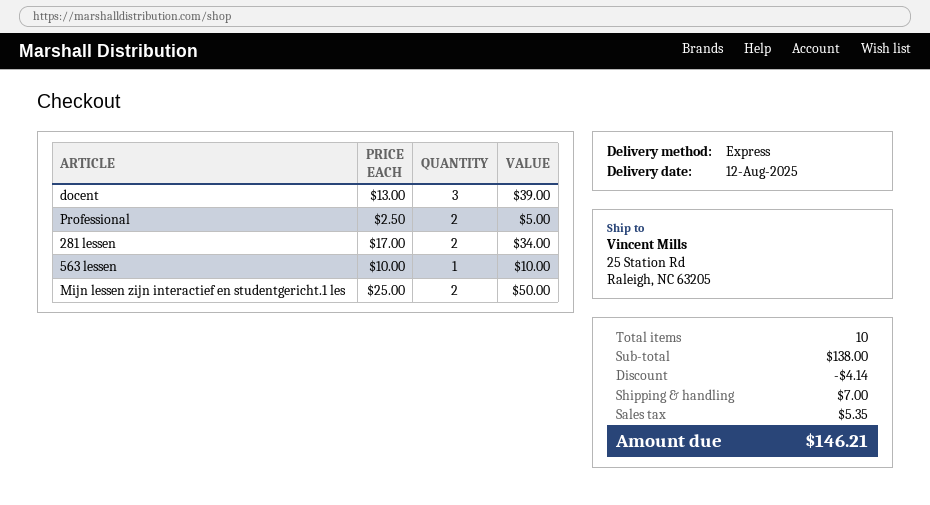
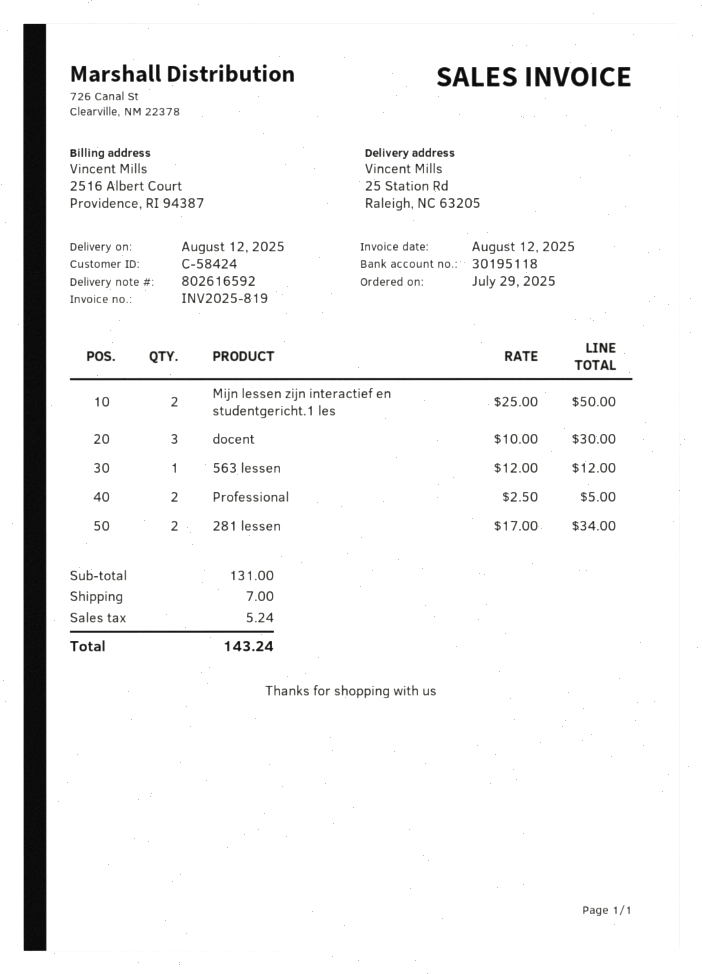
docent: 3 x 13.00 = 39.00 -> 3 x 10.00 = 30.00
563 lessen: 1 x 10.00 = 10.00 -> 1 x 12.00 = 12.00
subtotal: 138.00 -> 131.00
discount: 4.14 -> none
tax: 5.35 -> 5.24
total: 146.21 -> 143.24

